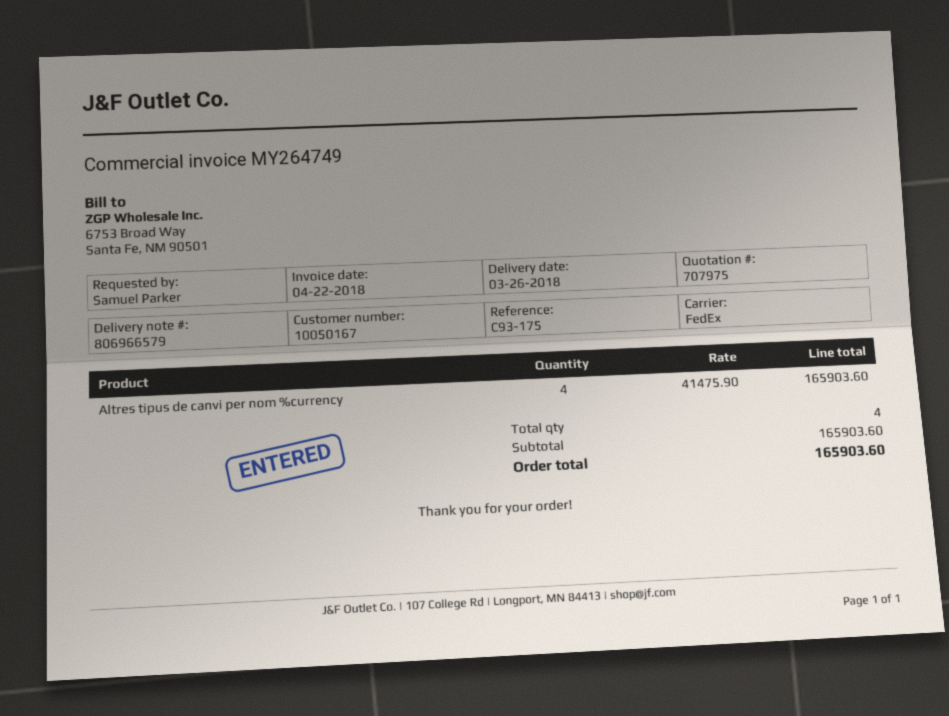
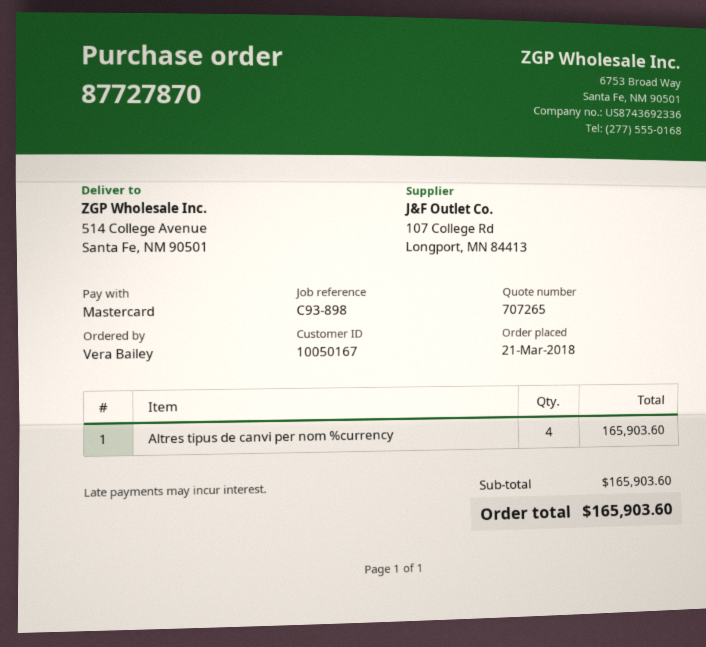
quote number: 707975 -> 707265
reference: C93-175 -> C93-898
ordered by: Samuel Parker -> Vera Bailey

